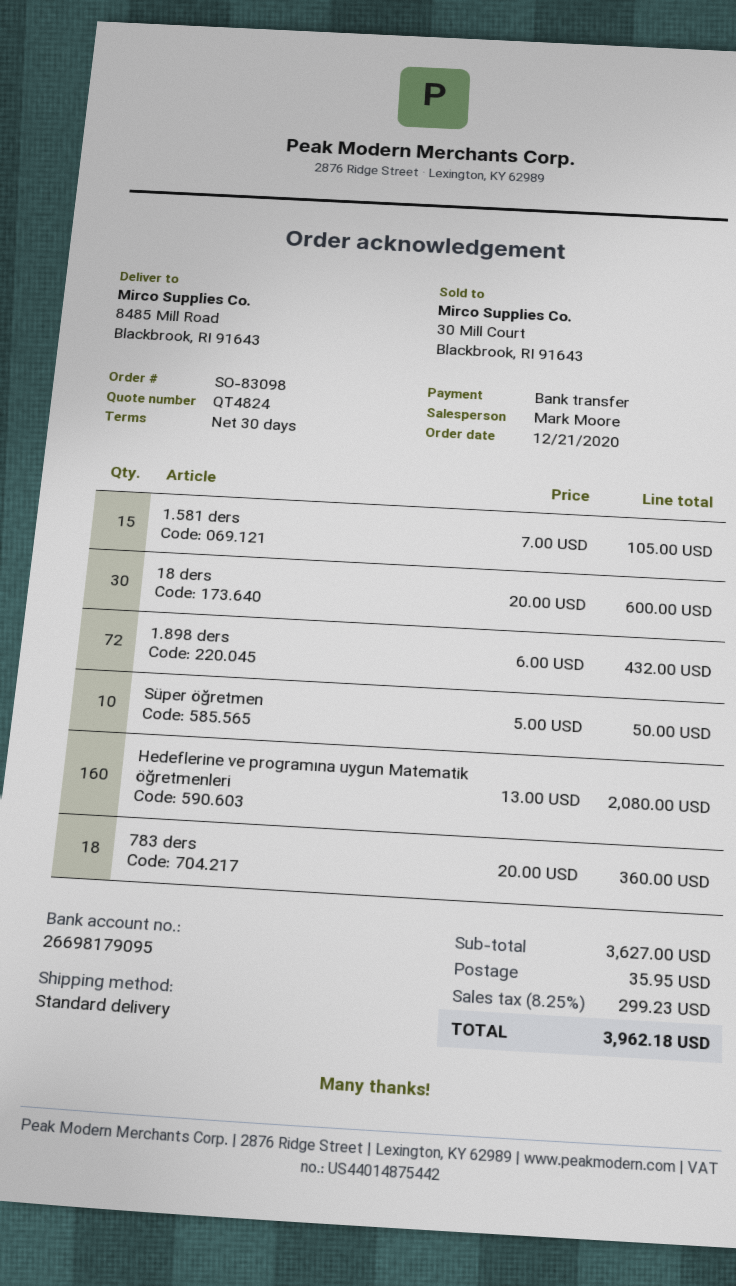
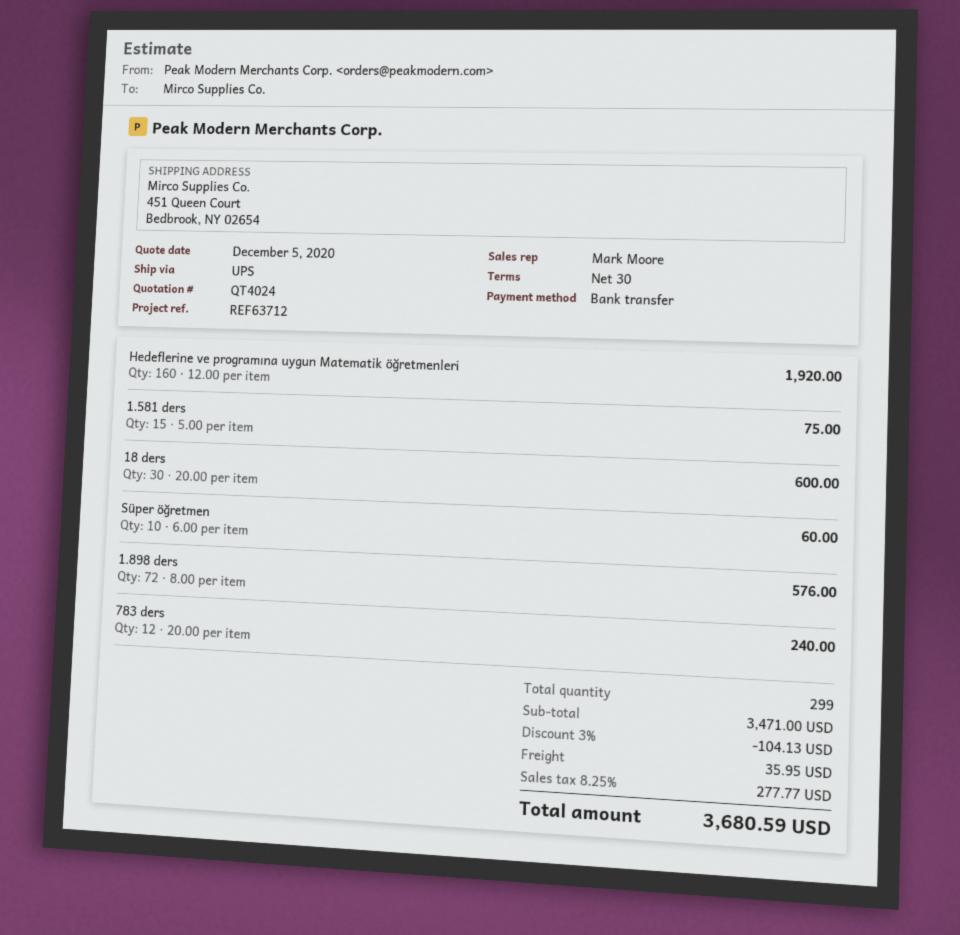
quote number: QT4824 -> QT4024
shipping method: standard -> UPS
ship to: 8485 Mill Road, Blackbrook, RI 91643 -> 451 Queen Court, Bedbrook, NY 02654
1.581 ders: 15 x 7.00 = 105.00 -> 15 x 5.00 = 75.00
1.898 ders: 72 x 6.00 = 432.00 -> 72 x 8.00 = 576.00
Süper öğretmen: 10 x 5.00 = 50.00 -> 10 x 6.00 = 60.00
Hedeflerine ve programına uygun Matematik öğretmenleri: 160 x 13.00 = 2080.00 -> 160 x 12.00 = 1920.00
783 ders: 18 x 20.00 = 360.00 -> 12 x 20.00 = 240.00
subtotal: 3627.00 -> 3471.00
discount: none -> 3% = 104.13
tax: 8.25% = 299.23 -> 8.25% = 277.77
total: 3962.18 -> 3680.59

